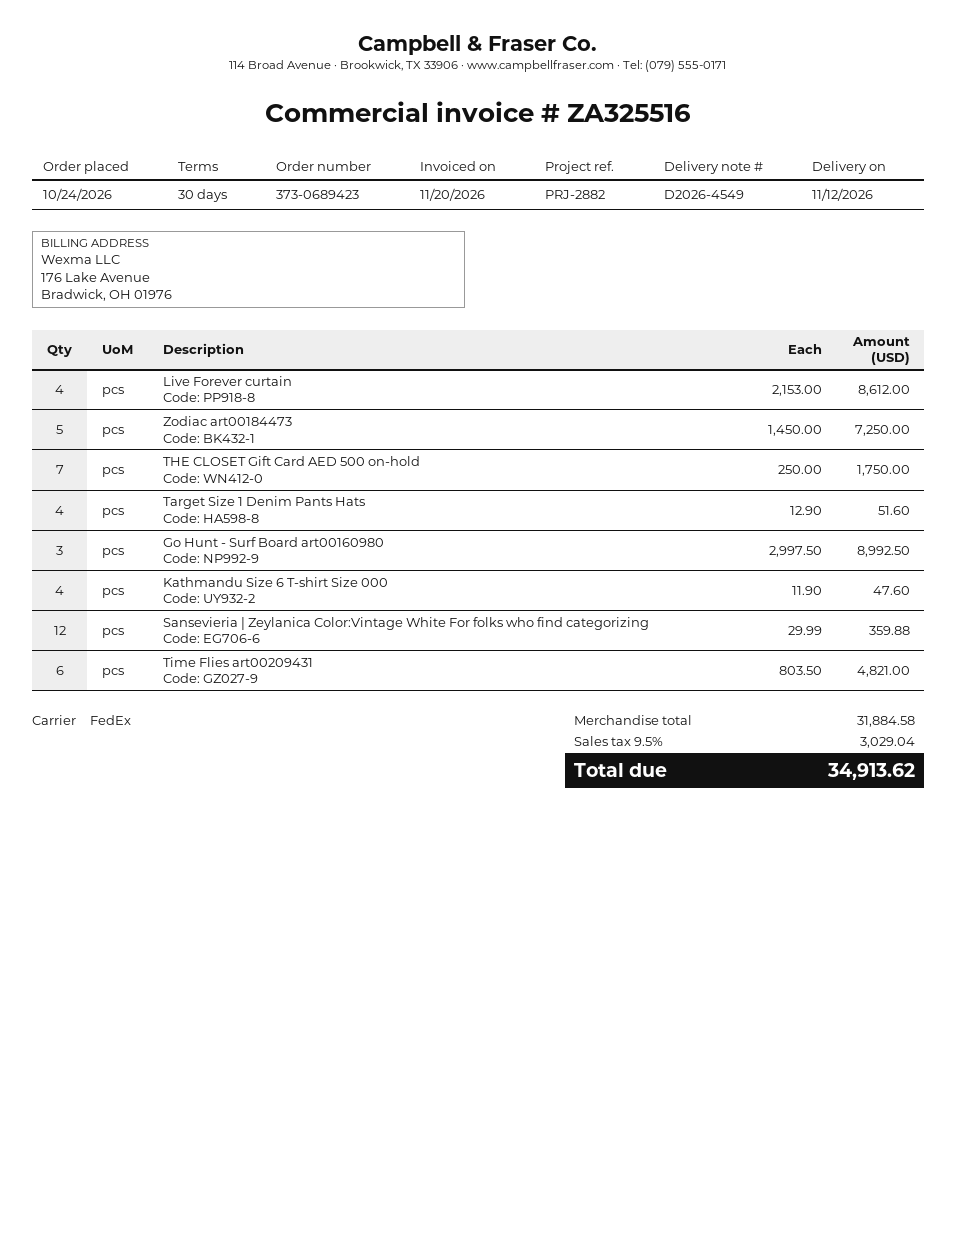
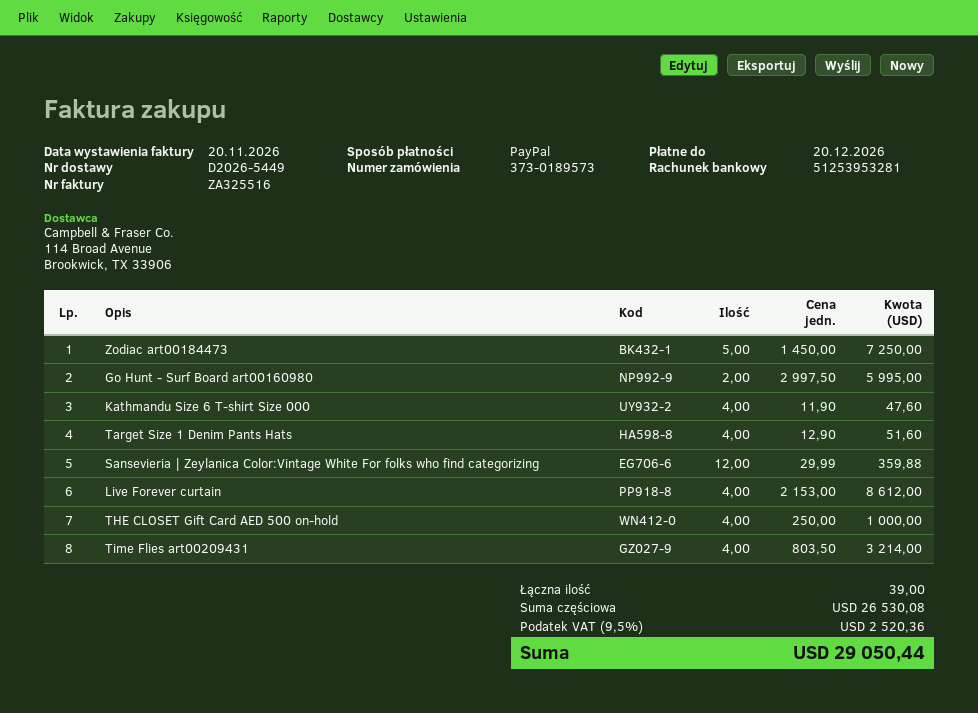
order number: 373-0689423 -> 373-0189573
delivery note number: D2026-4549 -> D2026-5449
THE CLOSET Gift Card AED 500 on-hold: 7 x 250.00 = 1750.00 -> 4 x 250.00 = 1000.00
Go Hunt - Surf Board art00160980: 3 x 2997.50 = 8992.50 -> 2 x 2997.50 = 5995.00
Time Flies art00209431: 6 x 803.50 = 4821.00 -> 4 x 803.50 = 3214.00
subtotal: 31884.58 -> 26530.08
tax: 9.5% = 3029.04 -> 9.5% = 2520.36
total: 34913.62 -> 29050.44

